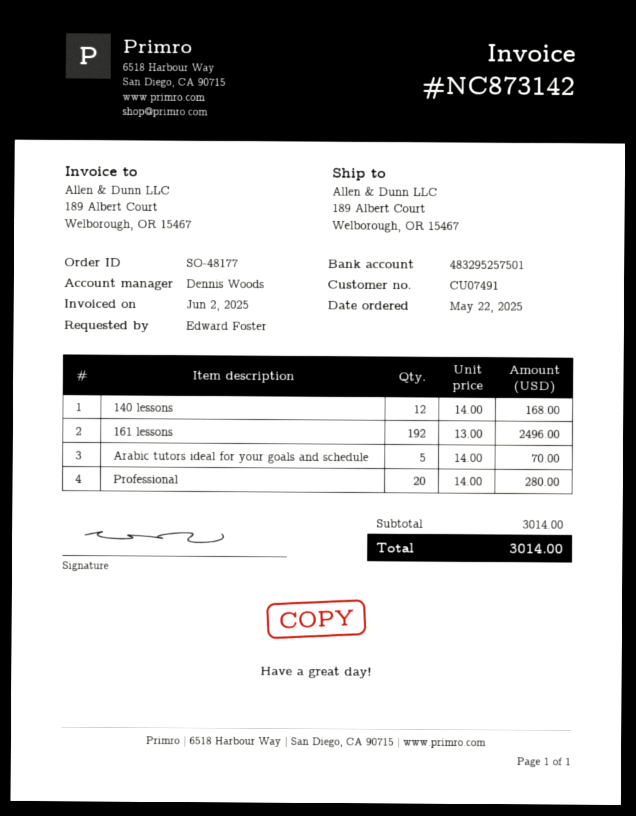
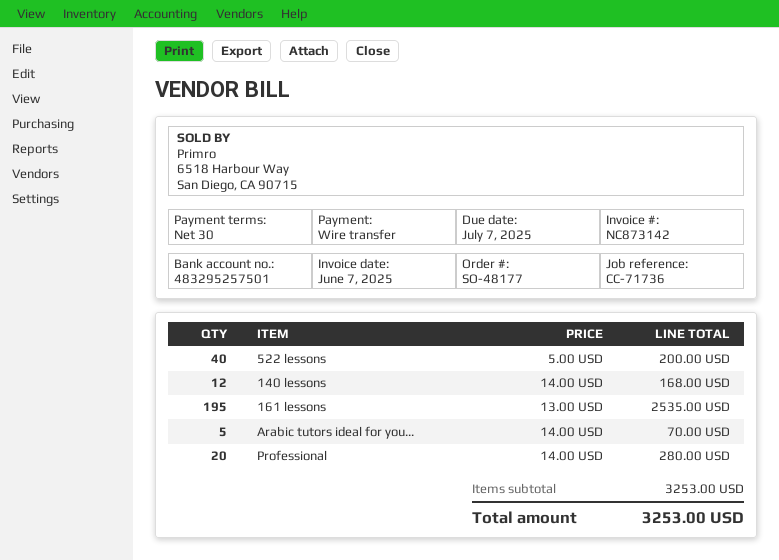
invoice date: 2025-06-02 -> 2025-06-07
161 lessons: 192 x 13.00 = 2496.00 -> 195 x 13.00 = 2535.00
522 lessons: none -> 40 x 5.00 = 200.00
subtotal: 3014.00 -> 3253.00
total: 3014.00 -> 3253.00

